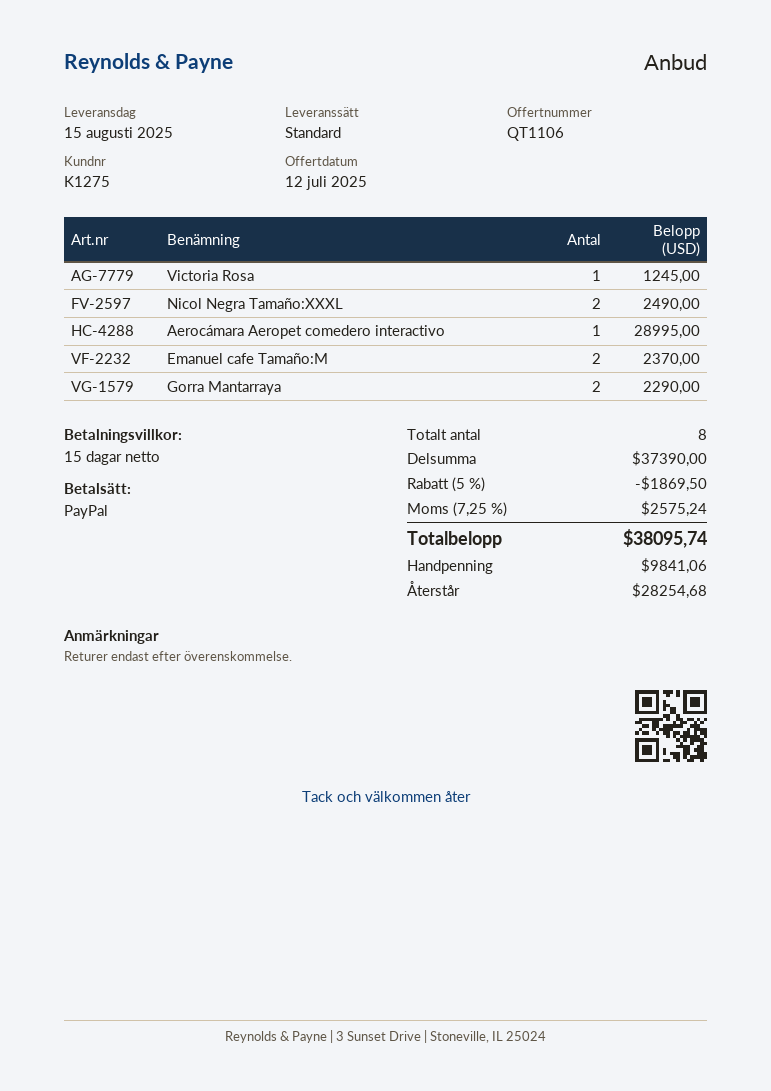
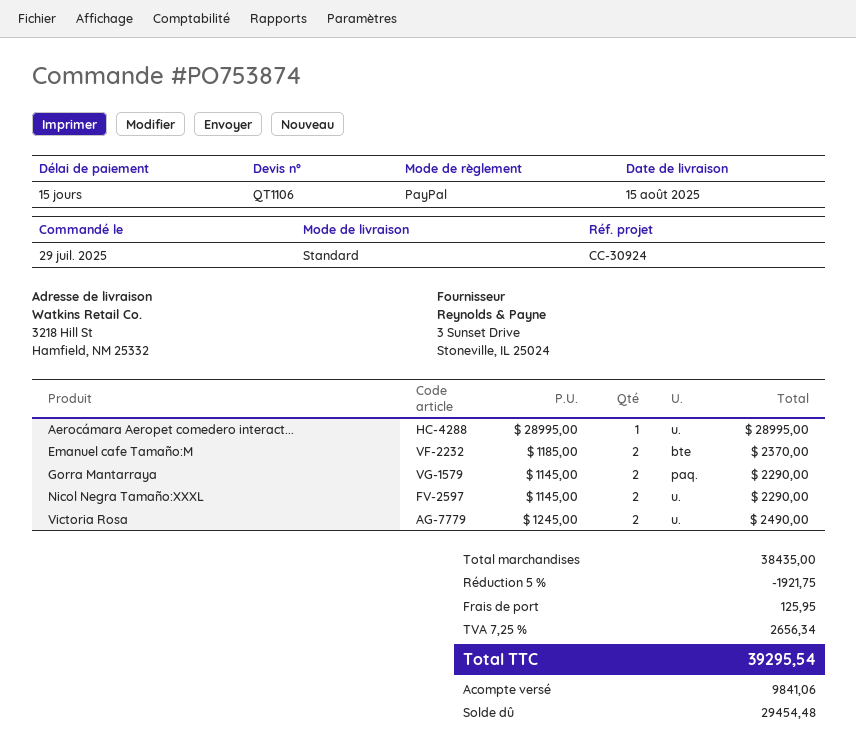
Victoria Rosa: 1 for 1245.00 -> 2 for 2490.00
Nicol Negra Tamaño:XXXL: 2 for 2490.00 -> 2 for 2290.00
subtotal: 37390.00 -> 38435.00
discount: 5% = 1869.50 -> 5% = 1921.75
shipping: none -> 125.95
tax: 7.25% = 2575.24 -> 7.25% = 2656.34
total: 38095.74 -> 39295.54
balance: 28254.68 -> 29454.48

